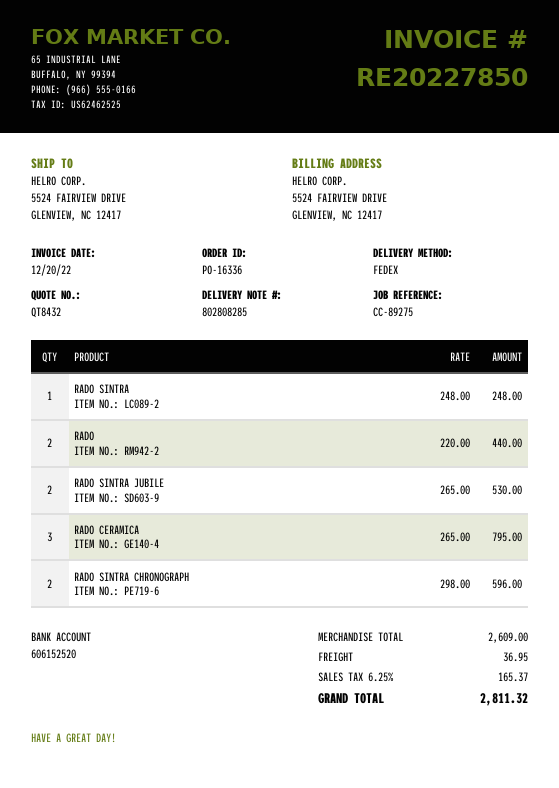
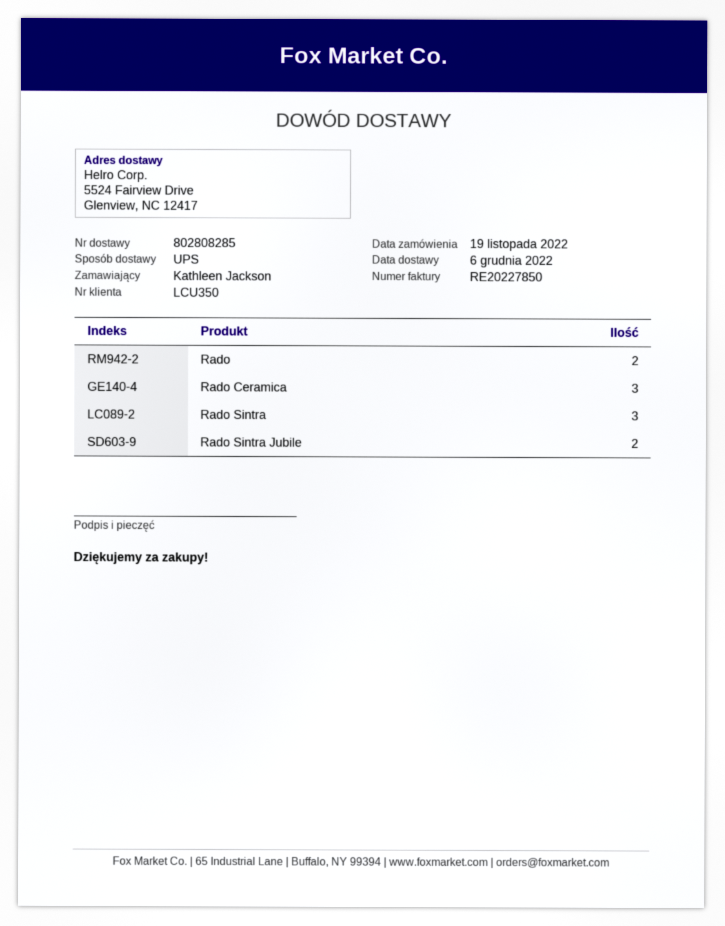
shipping method: FedEx -> UPS
RADO SINTRA: 1 -> 3
RADO SINTRA CHRONOGRAPH: 2 -> none

